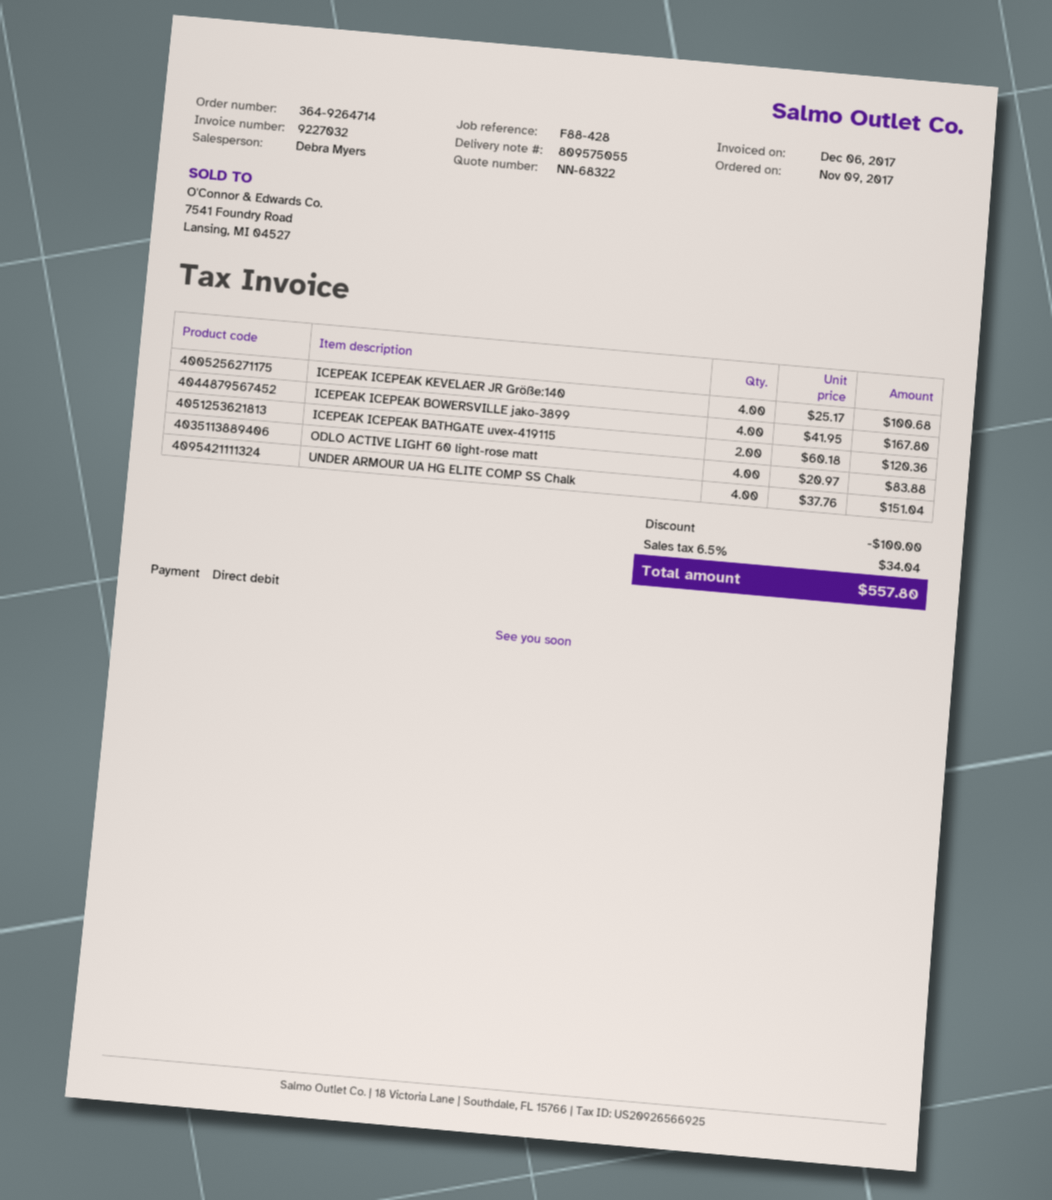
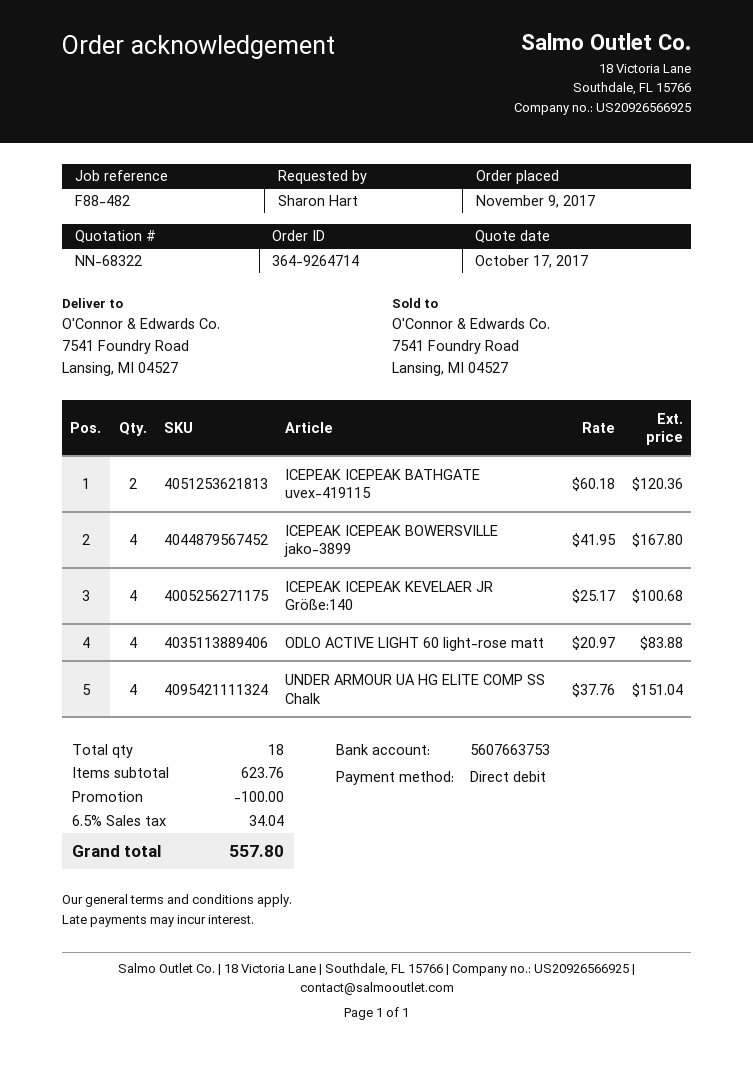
reference: F88-428 -> F88-482

